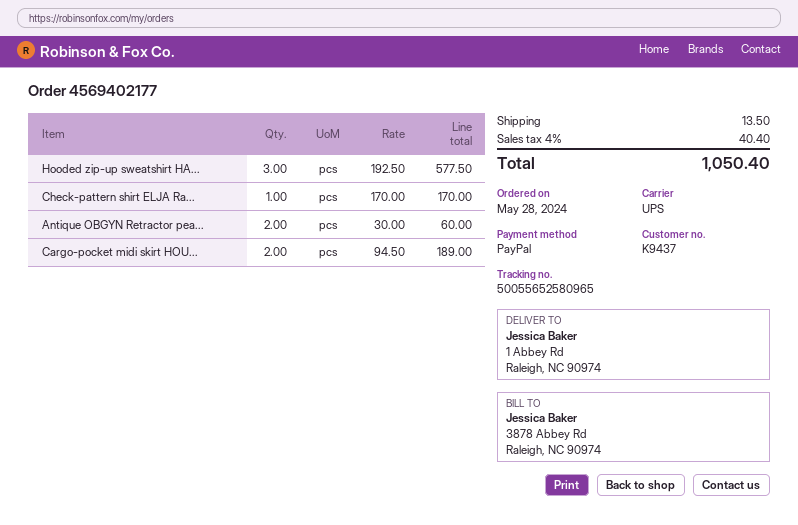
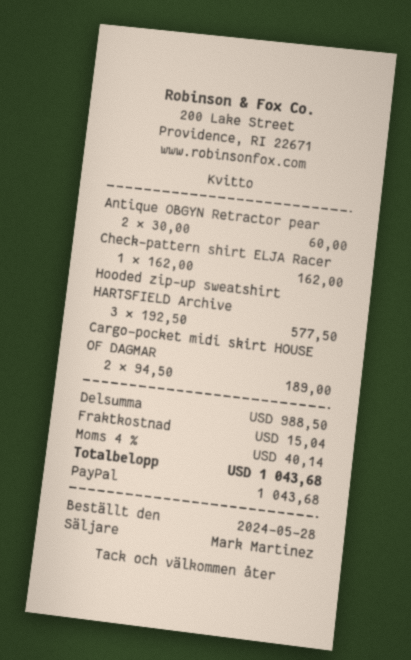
Check-pattern shirt ELJA Ra...: 1 x 170.00 = 170.00 -> 1 x 162.00 = 162.00
shipping: 13.50 -> 15.04
tax: 4% = 40.40 -> 4% = 40.14
total: 1050.40 -> 1043.68

